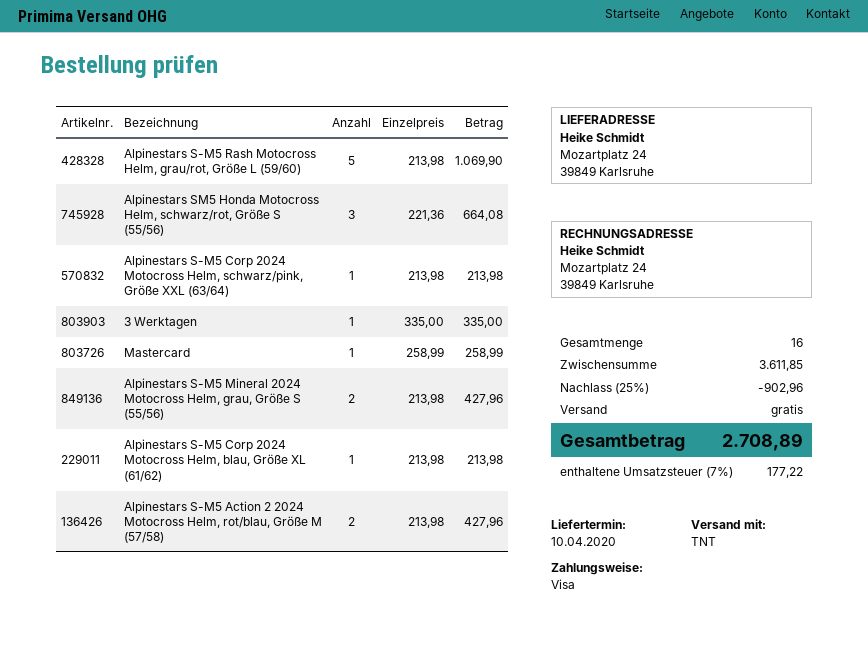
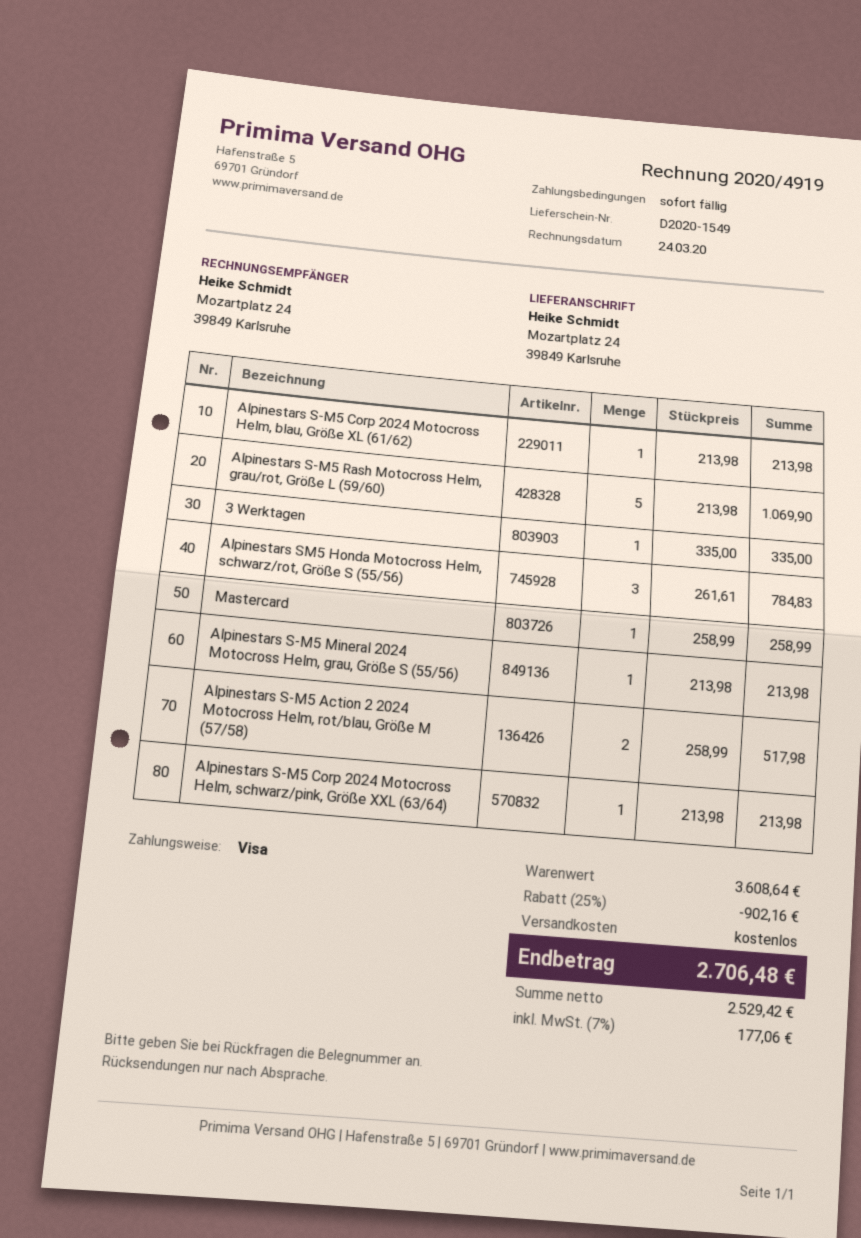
Alpinestars SM5 Honda Motocross Helm, schwarz/rot, Größe S (55/56): 3 x 221.36 = 664.08 -> 3 x 261.61 = 784.83
Alpinestars S-M5 Mineral 2024 Motocross Helm, grau, Größe S (55/56): 2 x 213.98 = 427.96 -> 1 x 213.98 = 213.98
Alpinestars S-M5 Action 2 2024 Motocross Helm, rot/blau, Größe M (57/58): 2 x 213.98 = 427.96 -> 2 x 258.99 = 517.98
subtotal: 3611.85 -> 3608.64
discount: 25% = 902.96 -> 25% = 902.16
tax: 7% = 177.22 -> 7% = 177.06
total: 2708.89 -> 2706.48

